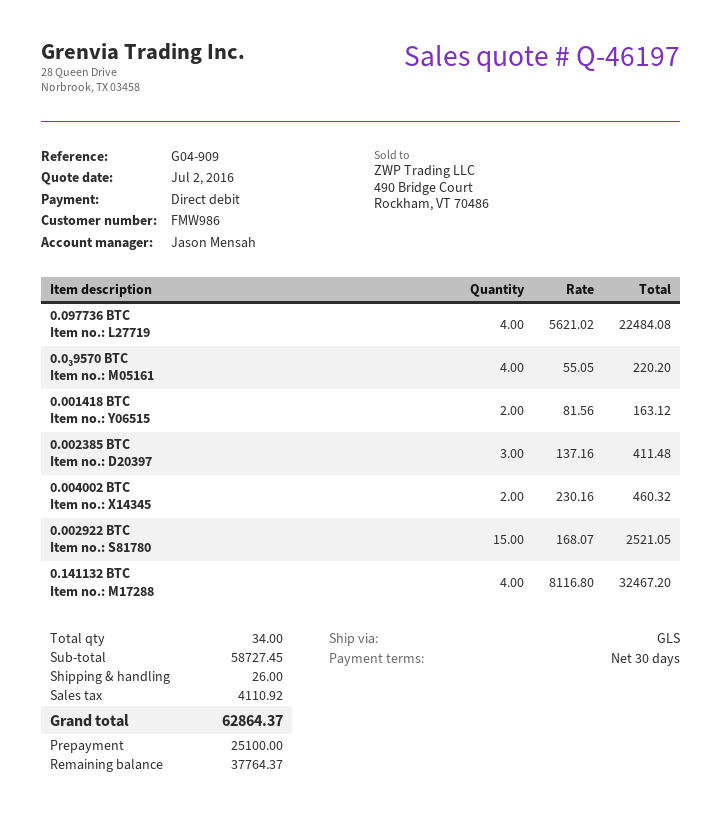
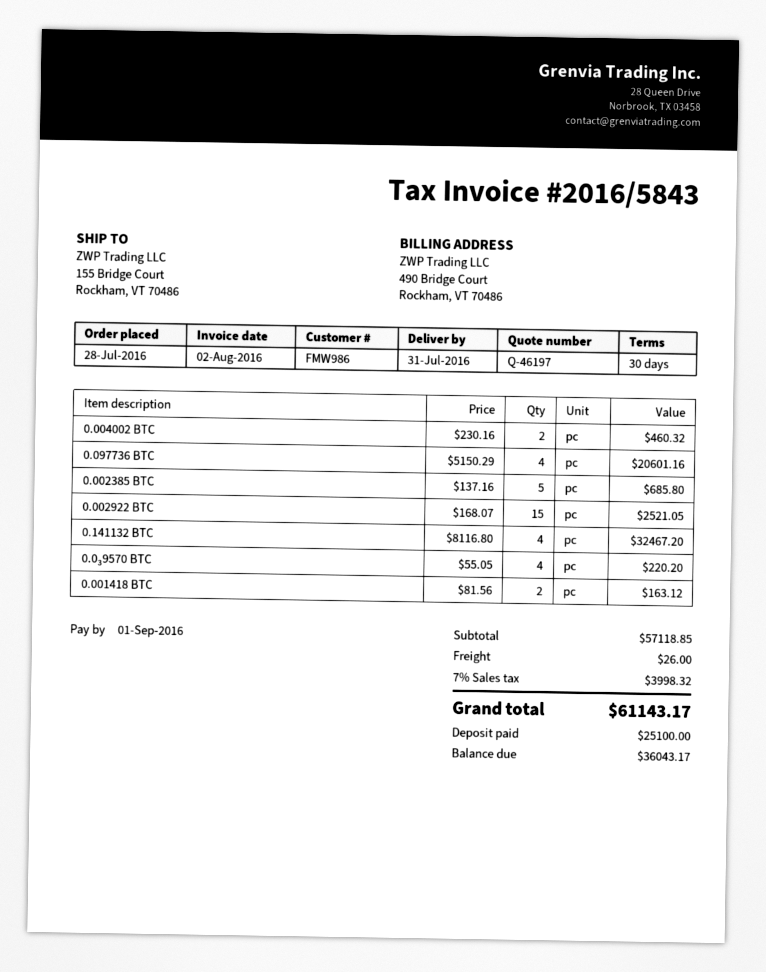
0.097736 BTC: 4 x 5621.02 = 22484.08 -> 4 x 5150.29 = 20601.16
0.002385 BTC: 3 x 137.16 = 411.48 -> 5 x 137.16 = 685.80
subtotal: 58727.45 -> 57118.85
tax: 4110.92 -> 3998.32
total: 62864.37 -> 61143.17
balance: 37764.37 -> 36043.17

